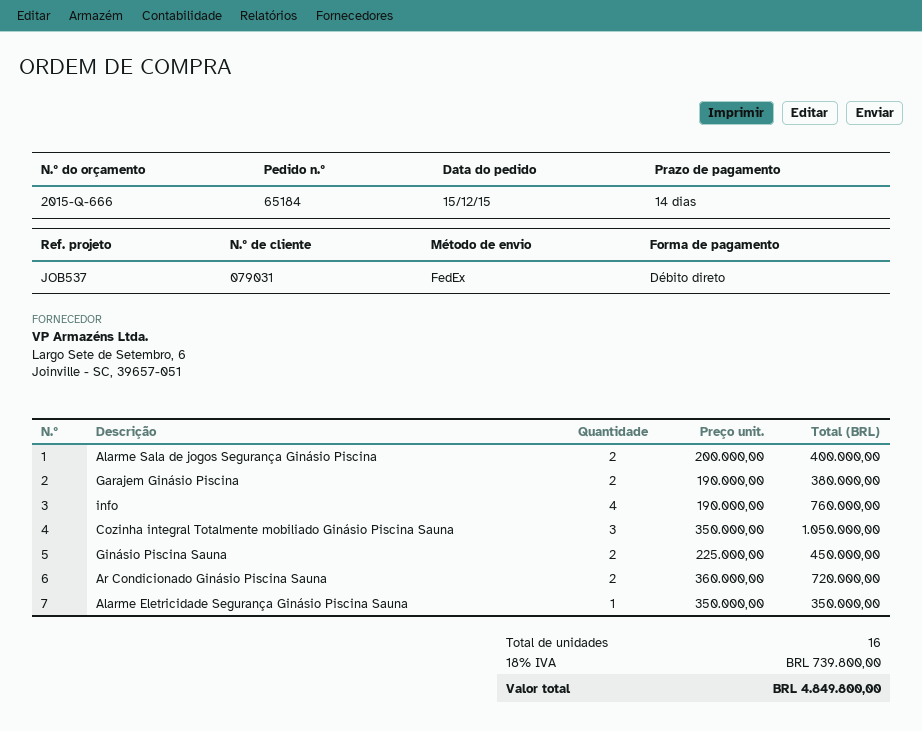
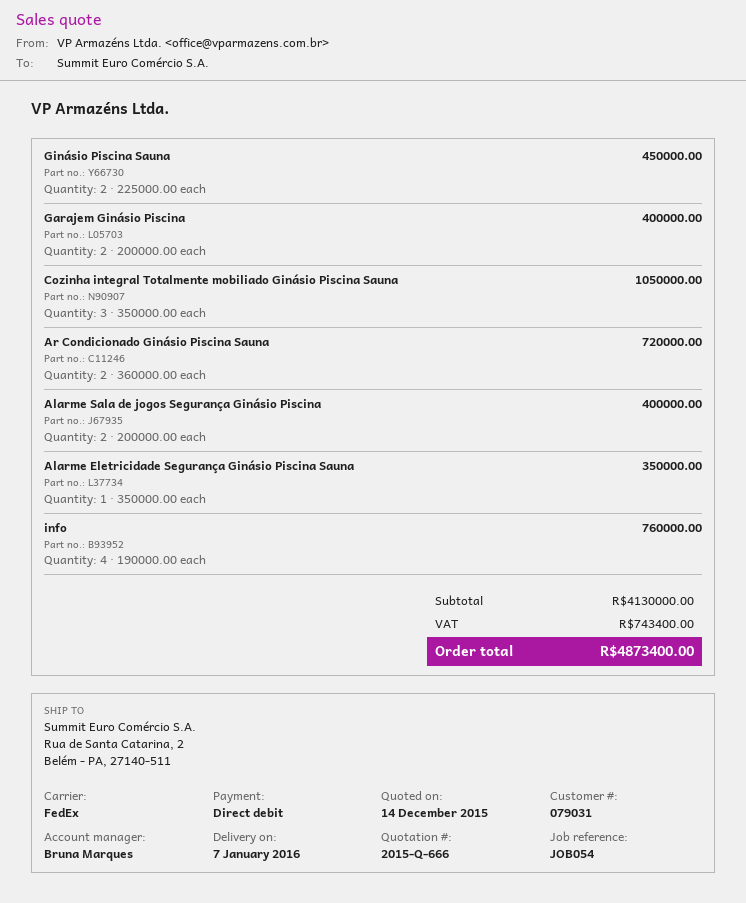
reference: JOB537 -> JOB054
Garajem Ginásio Piscina: 2 x 190000.00 = 380000.00 -> 2 x 200000.00 = 400000.00
tax: 739800.00 -> 743400.00
total: 4849800.00 -> 4873400.00

